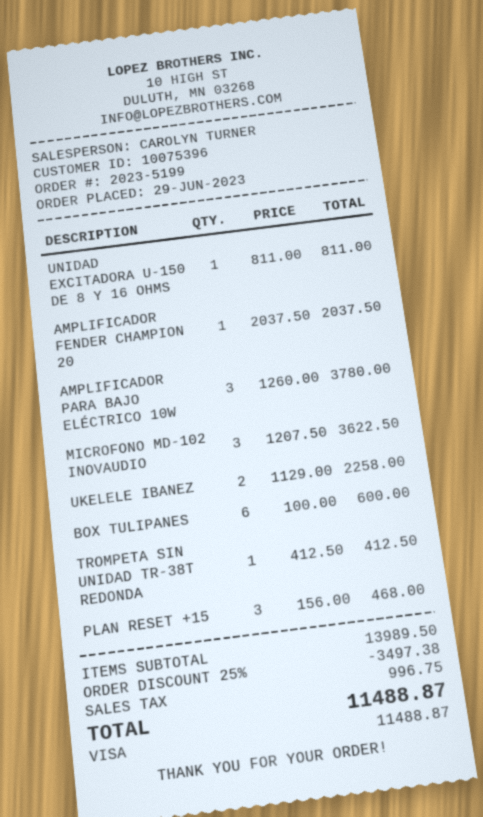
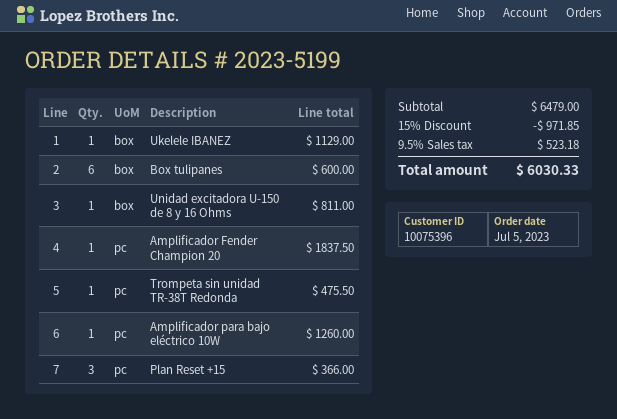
order date: 2023-06-29 -> 2023-07-05
AMPLIFICADOR FENDER CHAMPION 20: 1 for 2037.50 -> 1 for 1837.50
AMPLIFICADOR PARA BAJO ELÉCTRICO 10W: 3 for 3780.00 -> 1 for 1260.00
MICROFONO MD-102 INOVAUDIO: 3 for 3622.50 -> none
UKELELE IBANEZ: 2 for 2258.00 -> 1 for 1129.00
TROMPETA SIN UNIDAD TR-38T REDONDA: 1 for 412.50 -> 1 for 475.50
PLAN RESET +15: 3 for 468.00 -> 3 for 366.00
subtotal: 13989.50 -> 6479.00
discount: 25% = 3497.38 -> 15% = 971.85
tax: 996.75 -> 523.18
total: 11488.87 -> 6030.33

